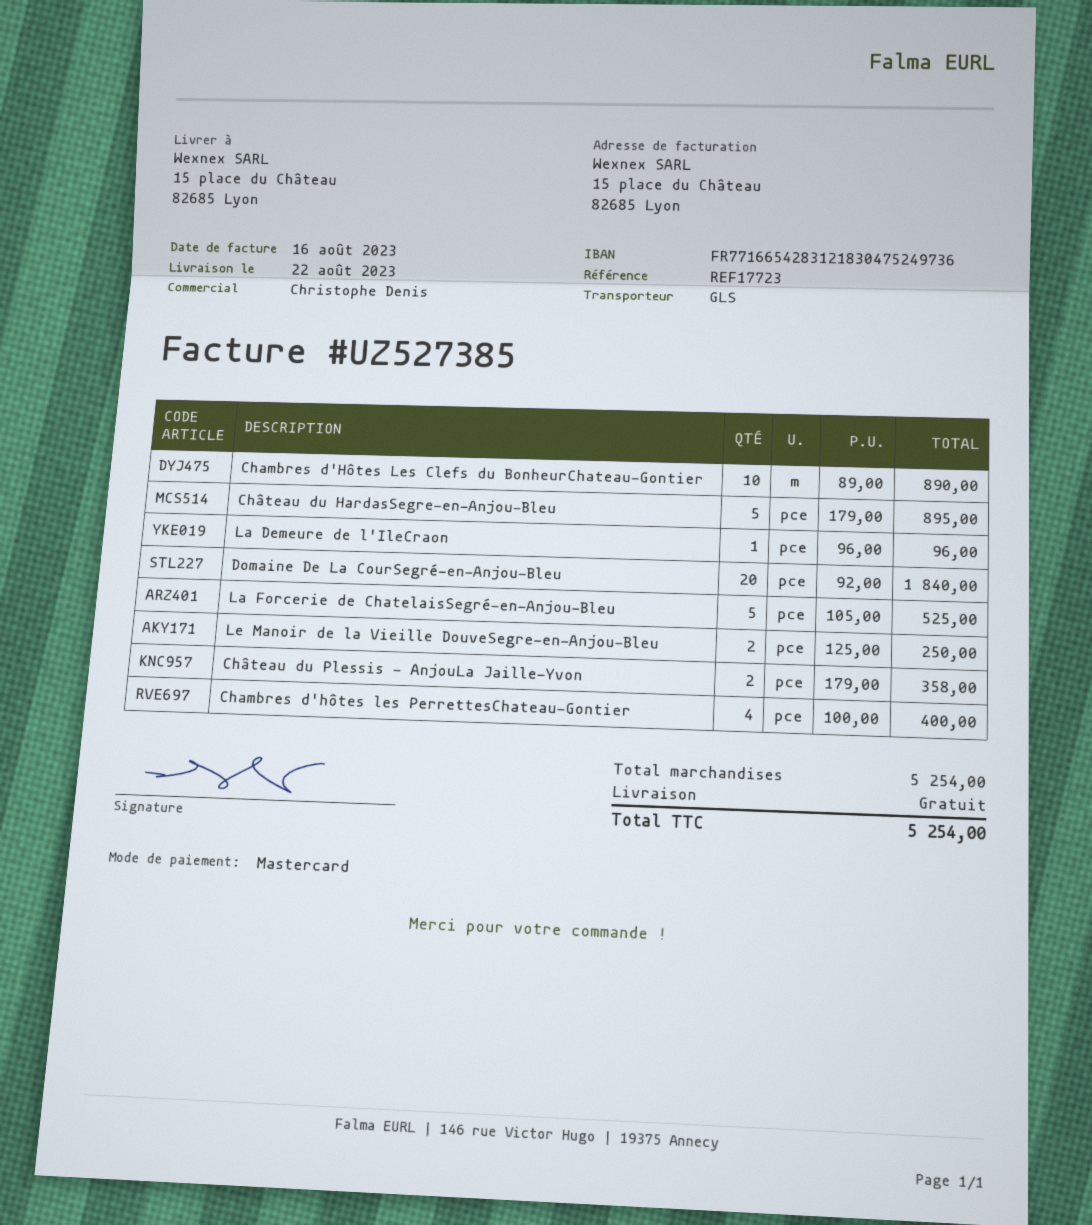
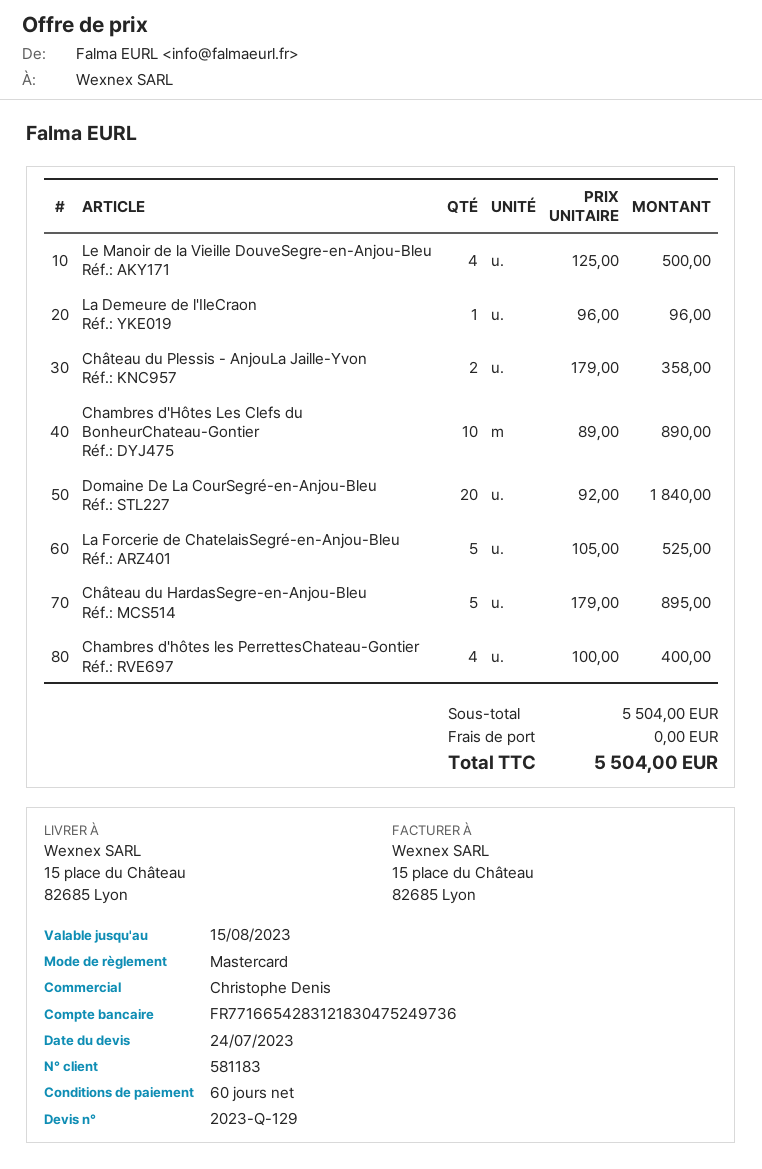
Le Manoir de la Vieille DouveSegre-en-Anjou-Bleu: 2 x 125.00 = 250.00 -> 4 x 125.00 = 500.00
subtotal: 5254.00 -> 5504.00
total: 5254.00 -> 5504.00

